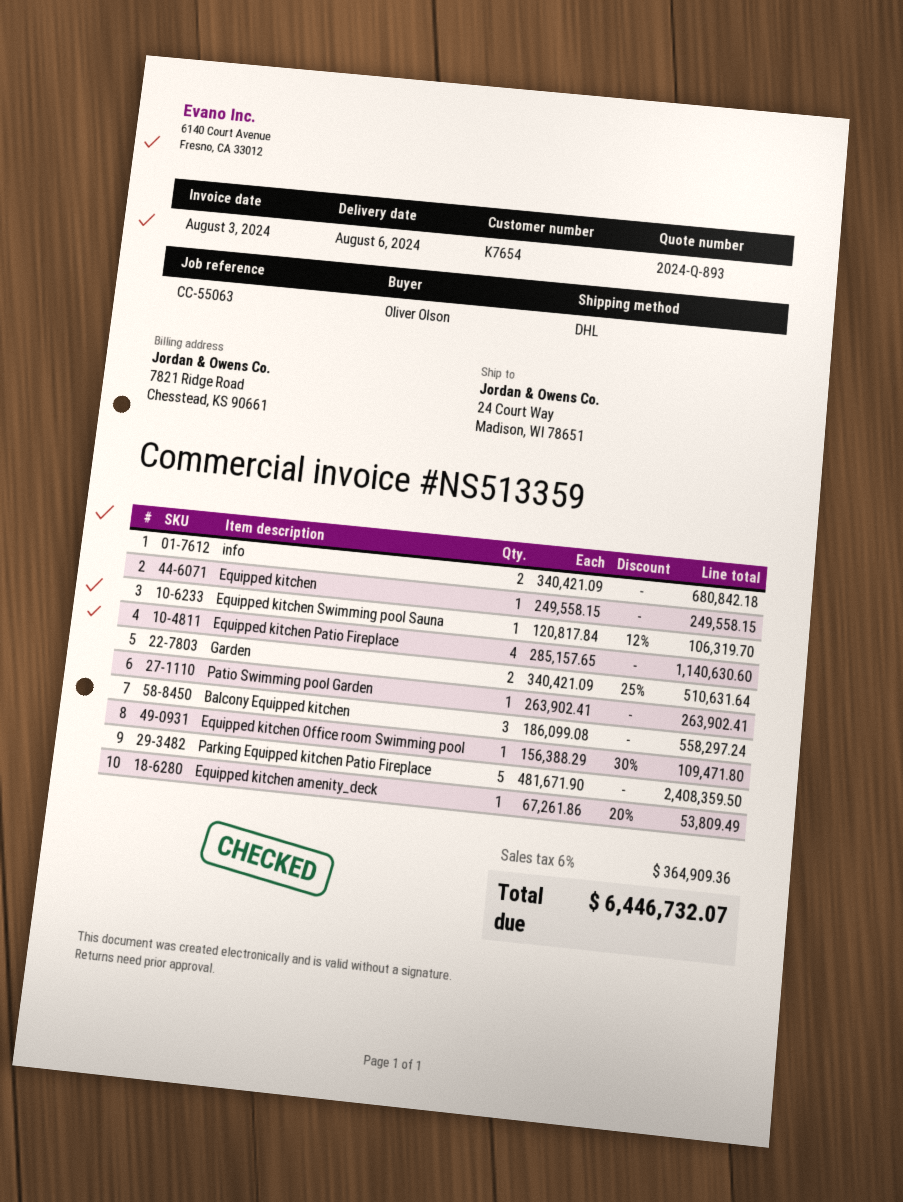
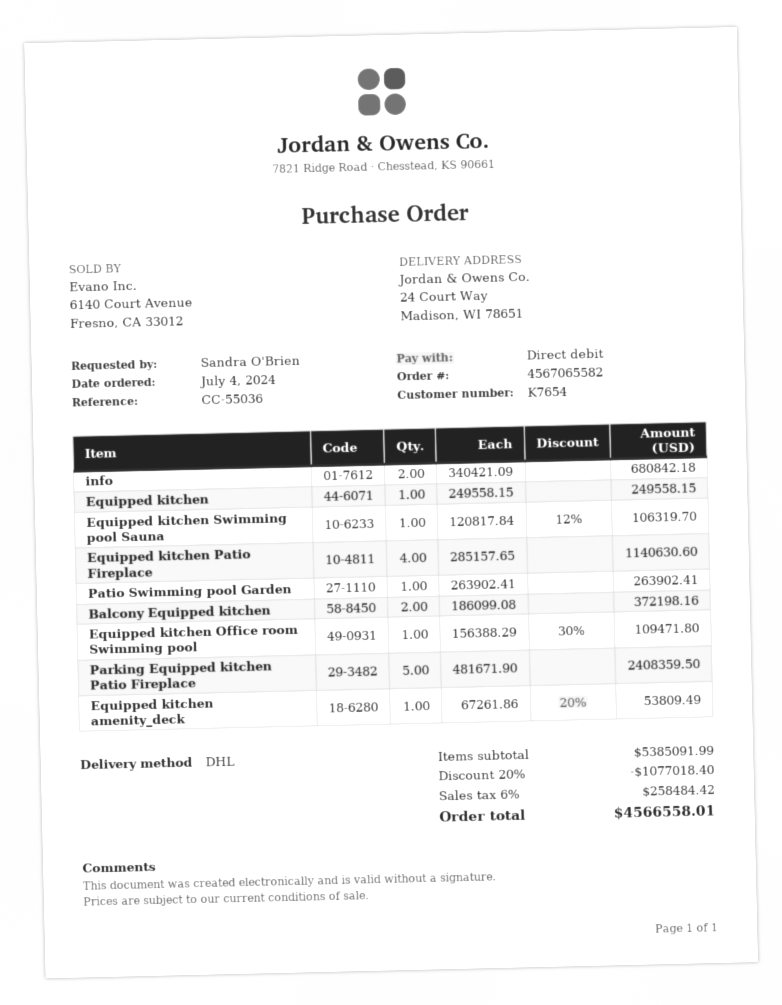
reference: CC-55063 -> CC-55036
ordered by: Oliver Olson -> Sandra O'Brien
Garden: 2 x 340421.09 - 25% = 510631.64 -> none
Balcony Equipped kitchen: 3 x 186099.08 = 558297.24 -> 2 x 186099.08 = 372198.16
discount: none -> 20% = 1077018.40
tax: 6% = 364909.36 -> 6% = 258484.42
total: 6446732.07 -> 4566558.01

